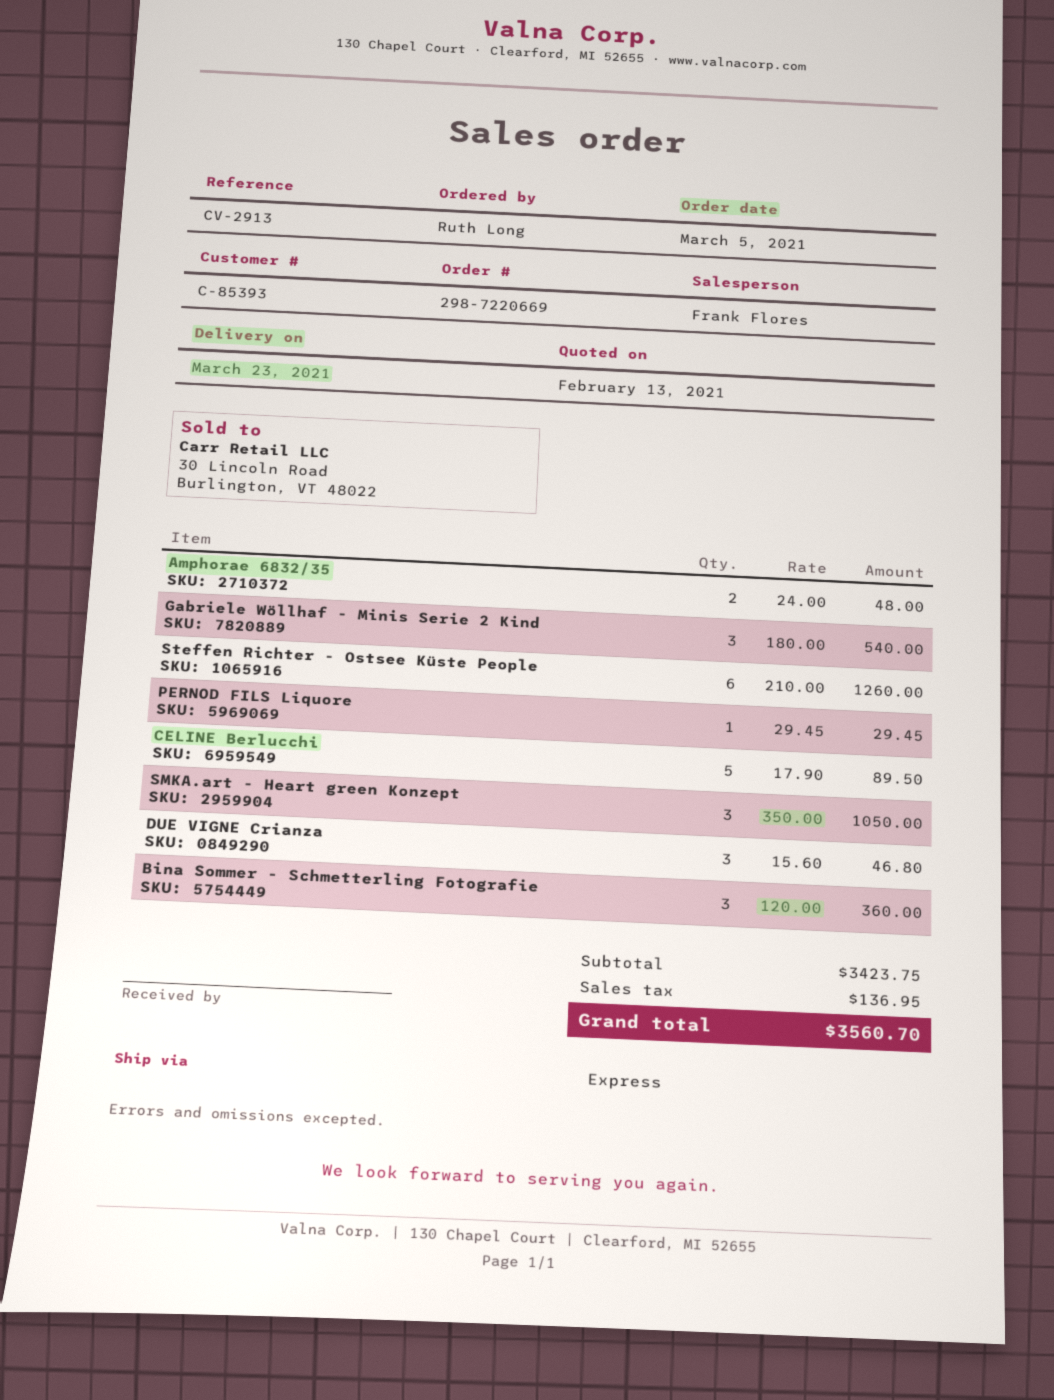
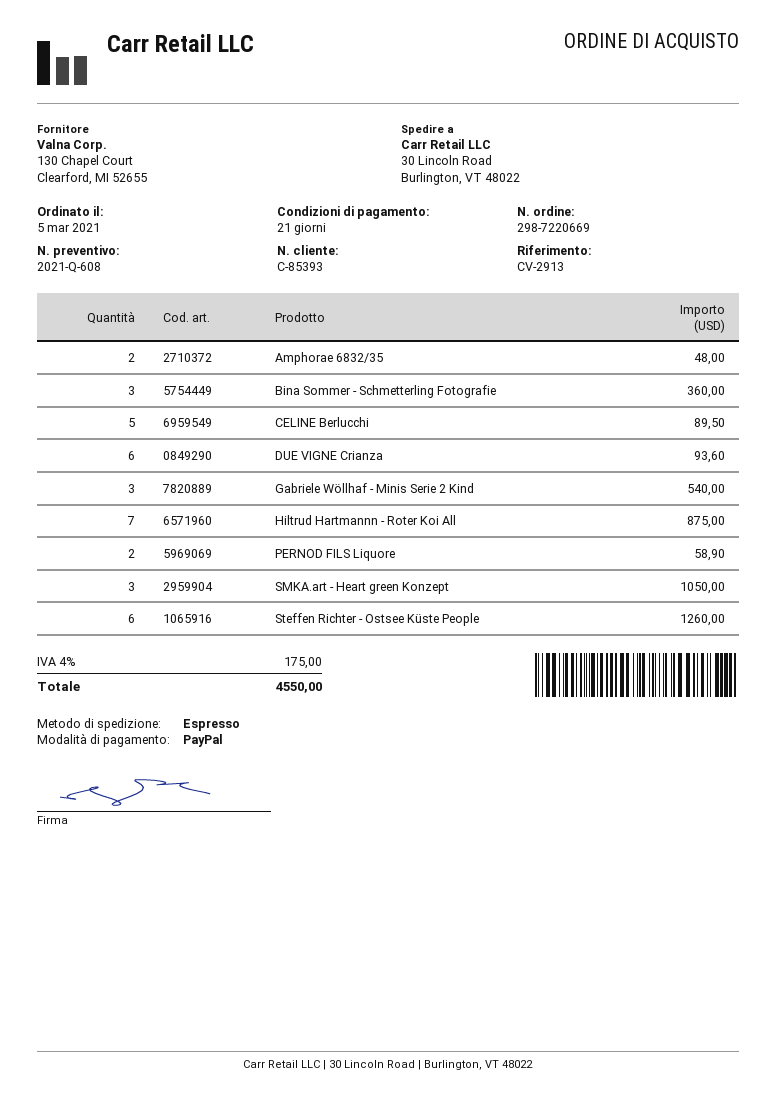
PERNOD FILS Liquore: 1 for 29.45 -> 2 for 58.90
DUE VIGNE Crianza: 3 for 46.80 -> 6 for 93.60
Hiltrud Hartmannn - Roter Koi All: none -> 7 for 875.00
tax: 136.95 -> 175.00
total: 3560.70 -> 4550.00

